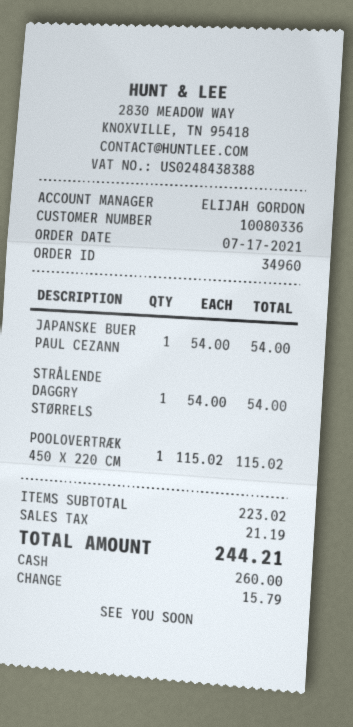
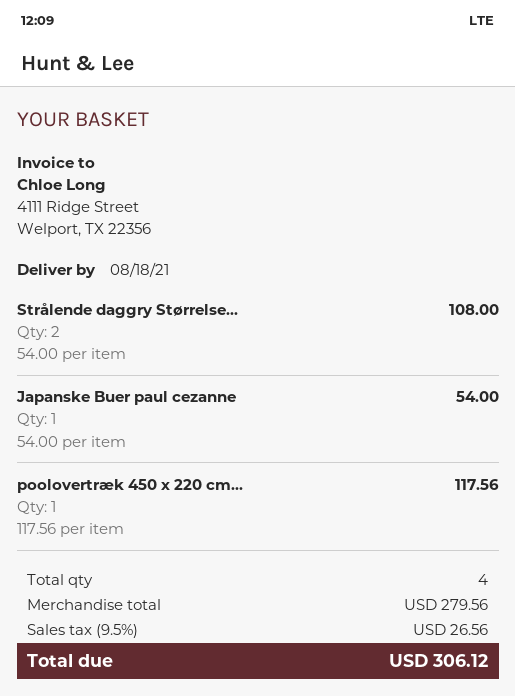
STRÅLENDE DAGGRY STØRRELS: 1 x 54.00 = 54.00 -> 2 x 54.00 = 108.00
POOLOVERTRÆK 450 X 220 CM: 1 x 115.02 = 115.02 -> 1 x 117.56 = 117.56
subtotal: 223.02 -> 279.56
tax: 21.19 -> 26.56
total: 244.21 -> 306.12

